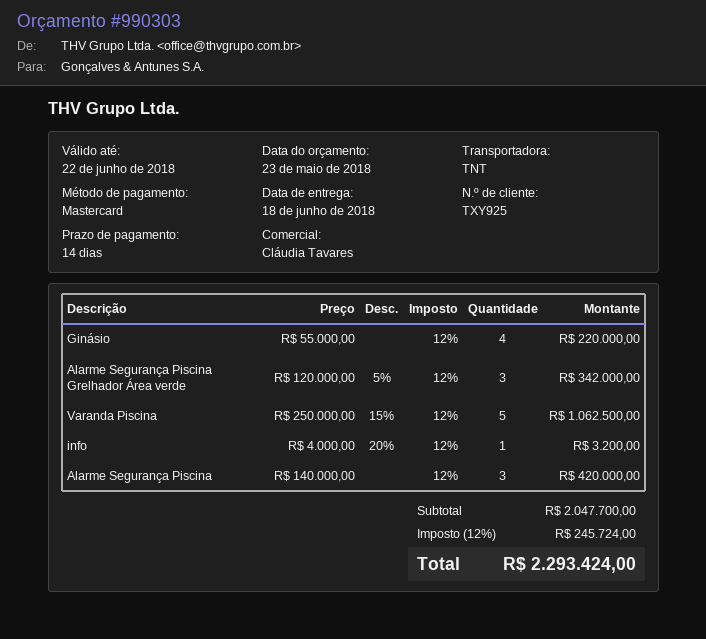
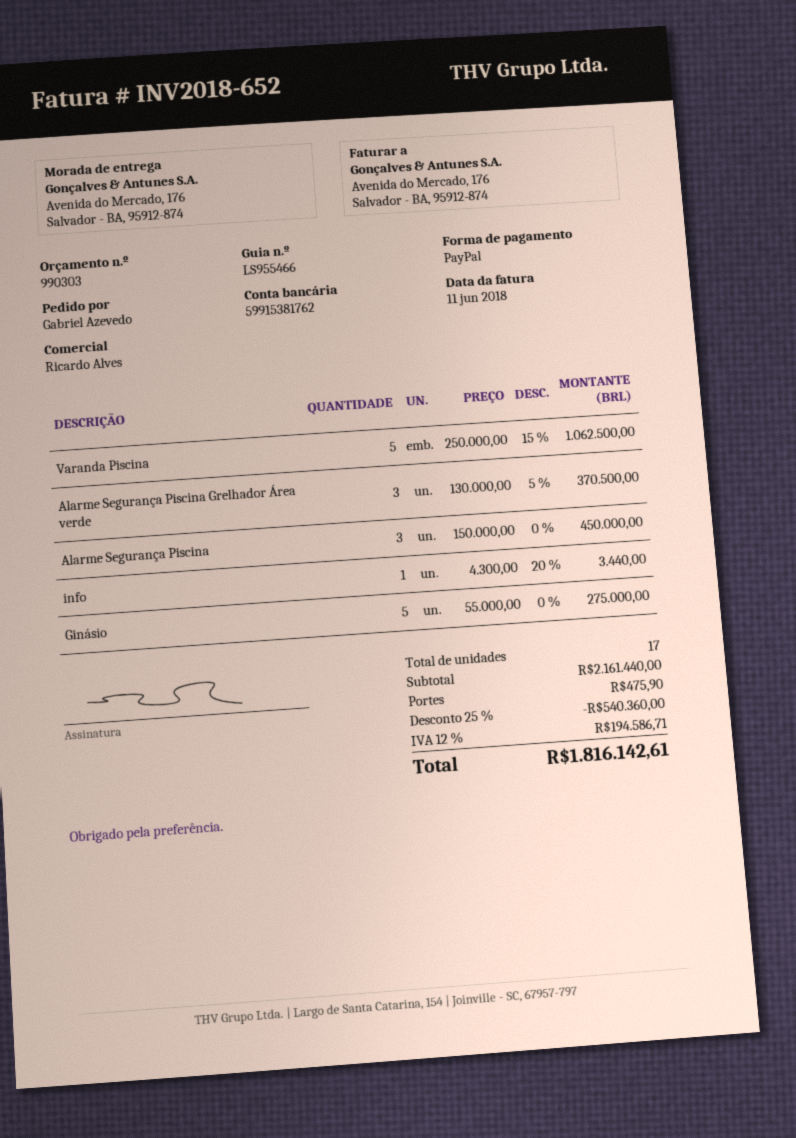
sales rep: Cláudia Tavares -> Ricardo Alves
payment method: Mastercard -> PayPal
Ginásio: 4 x 55000.00 = 220000.00 -> 5 x 55000.00 = 275000.00
Alarme Segurança Piscina Grelhador Área verde: 3 x 120000.00 - 5% = 342000.00 -> 3 x 130000.00 - 5% = 370500.00
info: 1 x 4000.00 - 20% = 3200.00 -> 1 x 4300.00 - 20% = 3440.00
Alarme Segurança Piscina: 3 x 140000.00 = 420000.00 -> 3 x 150000.00 = 450000.00
subtotal: 2047700.00 -> 2161440.00
discount: none -> 25% = 540360.00
shipping: none -> 475.90
tax: 12% = 245724.00 -> 12% = 194586.71
total: 2293424.00 -> 1816142.61

